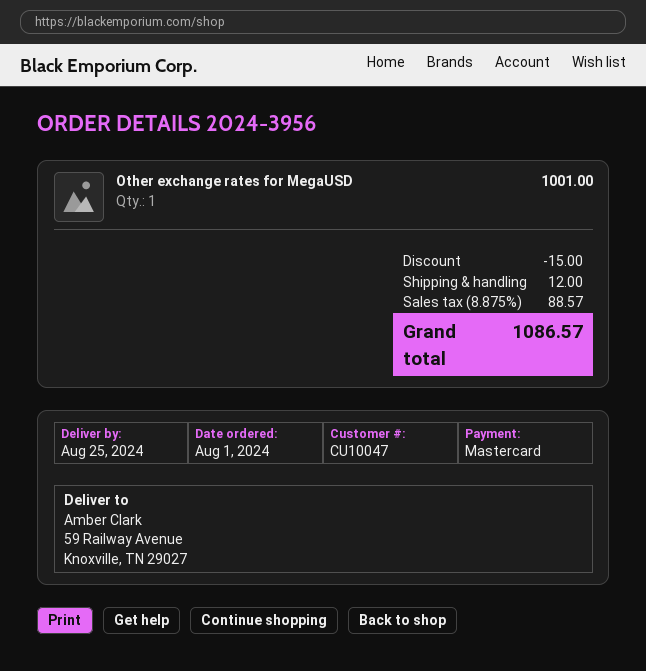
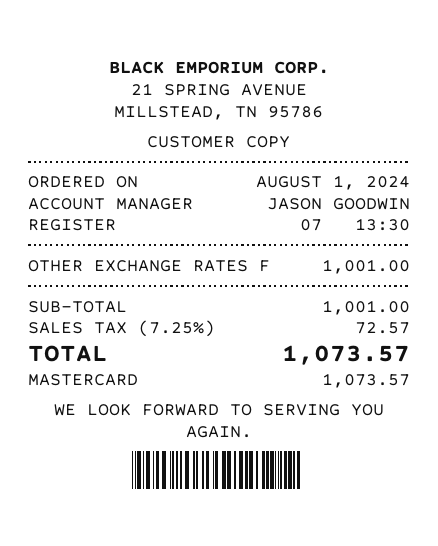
discount: 15.00 -> none
shipping: 12.00 -> none
tax: 8.875% = 88.57 -> 7.25% = 72.57
total: 1086.57 -> 1073.57

